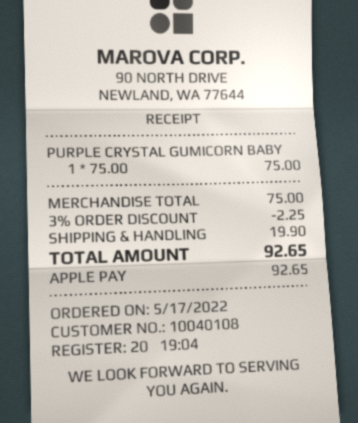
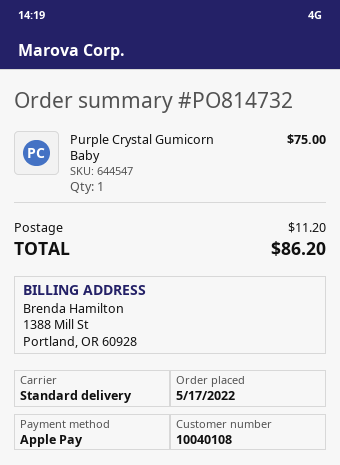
discount: 3% = 2.25 -> none
shipping: 19.90 -> 11.20
total: 92.65 -> 86.20

